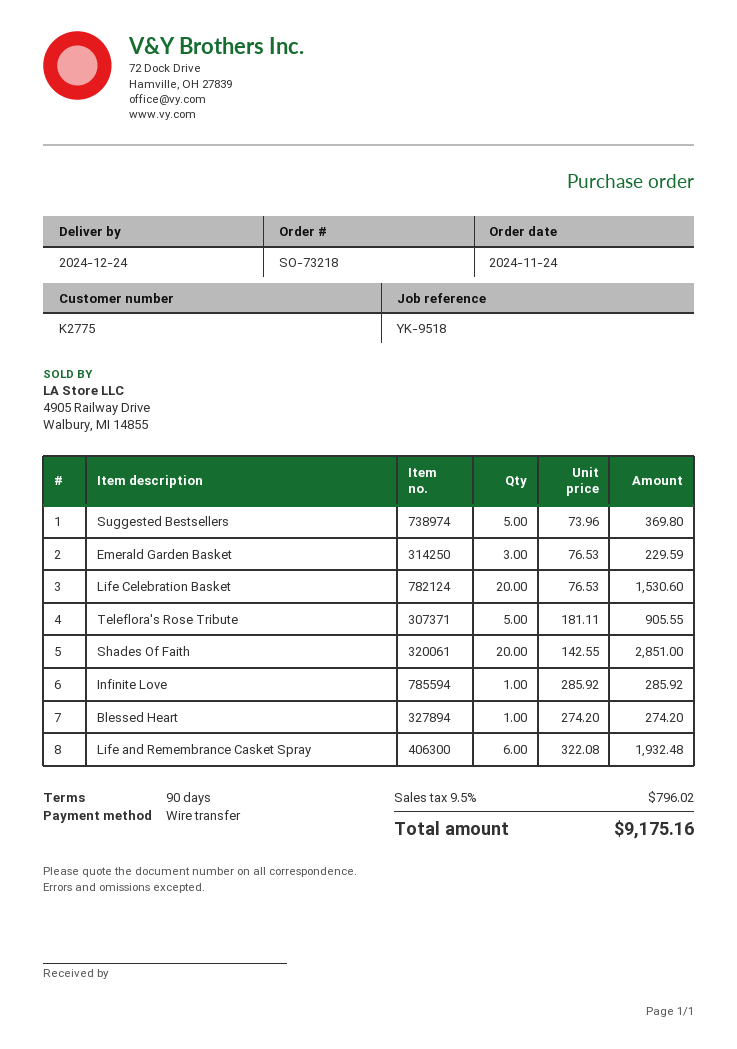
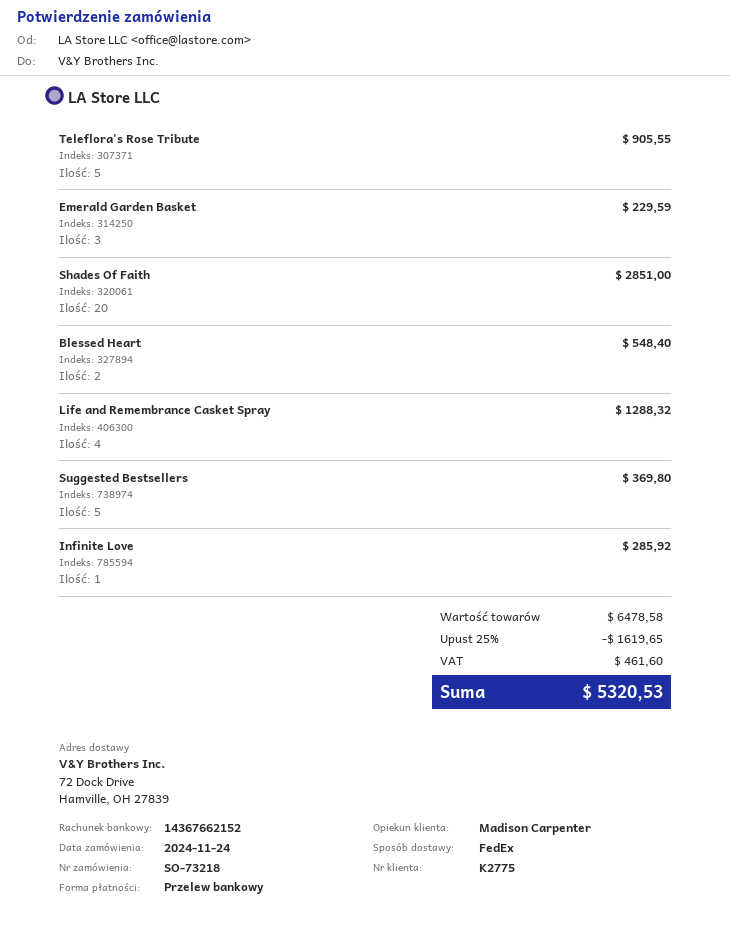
Life Celebration Basket: 20 for 1530.60 -> none
Blessed Heart: 1 for 274.20 -> 2 for 548.40
Life and Remembrance Casket Spray: 6 for 1932.48 -> 4 for 1288.32
discount: none -> 25% = 1619.65
tax: 796.02 -> 461.60
total: 9175.16 -> 5320.53

